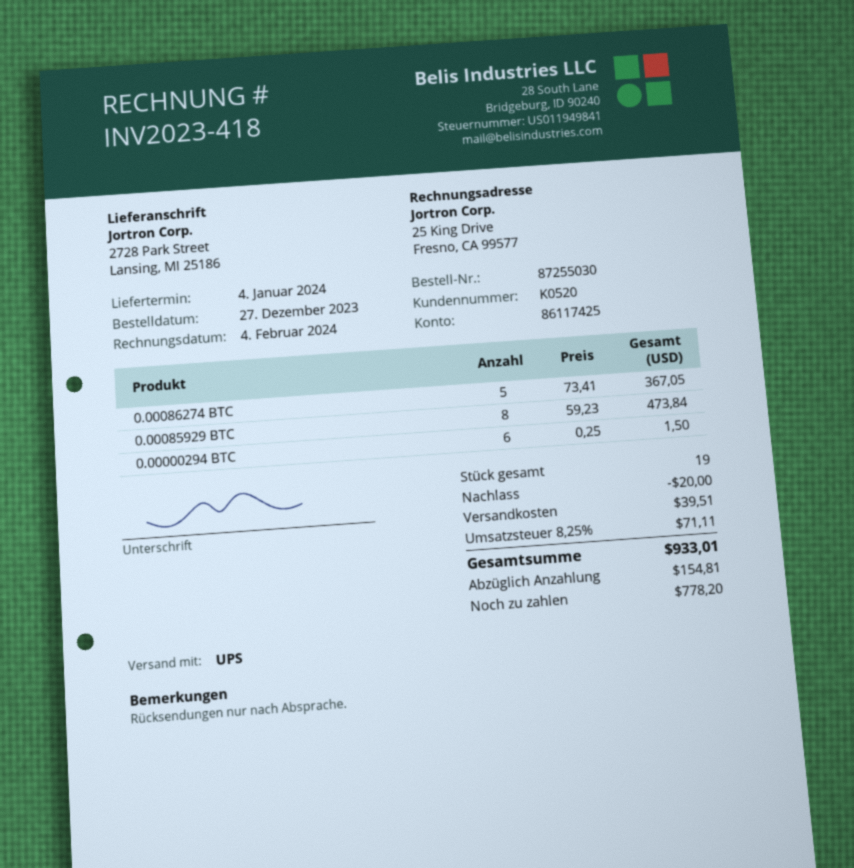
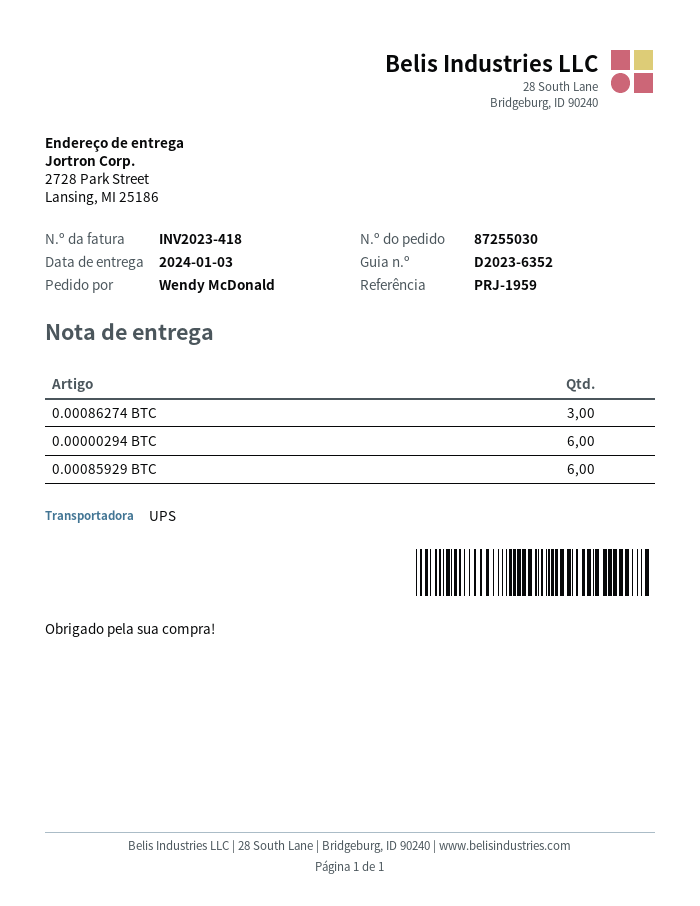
delivery date: 2024-01-04 -> 2024-01-03
0.00086274 BTC: 5 -> 3
0.00085929 BTC: 8 -> 6

